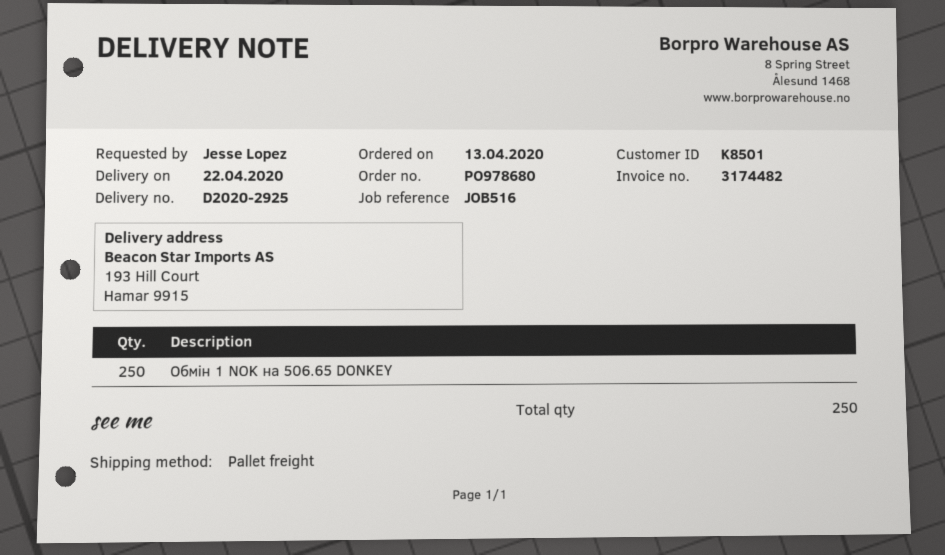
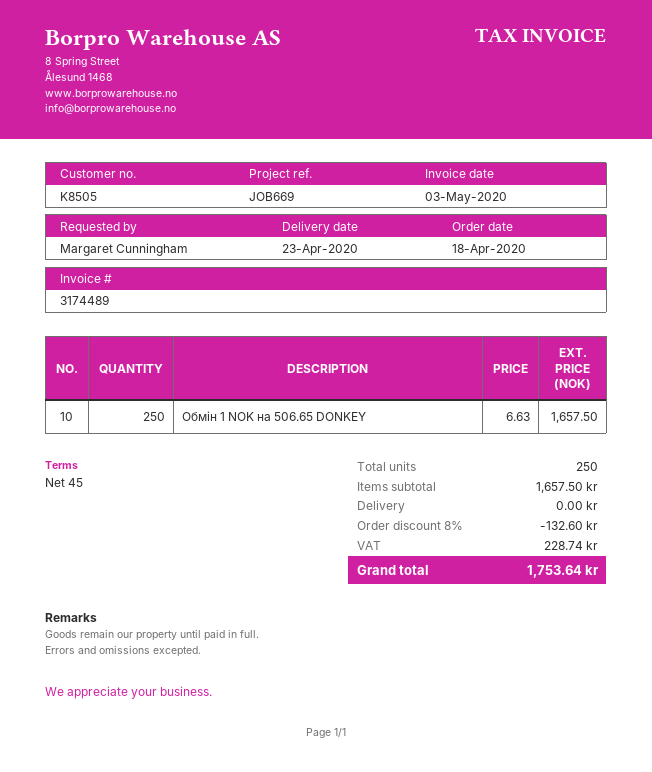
order date: 2020-04-13 -> 2020-04-18
delivery date: 2020-04-22 -> 2020-04-23
invoice number: 3174482 -> 3174489
customer number: K8501 -> K8505
reference: JOB516 -> JOB669
ordered by: Jesse Lopez -> Margaret Cunningham

